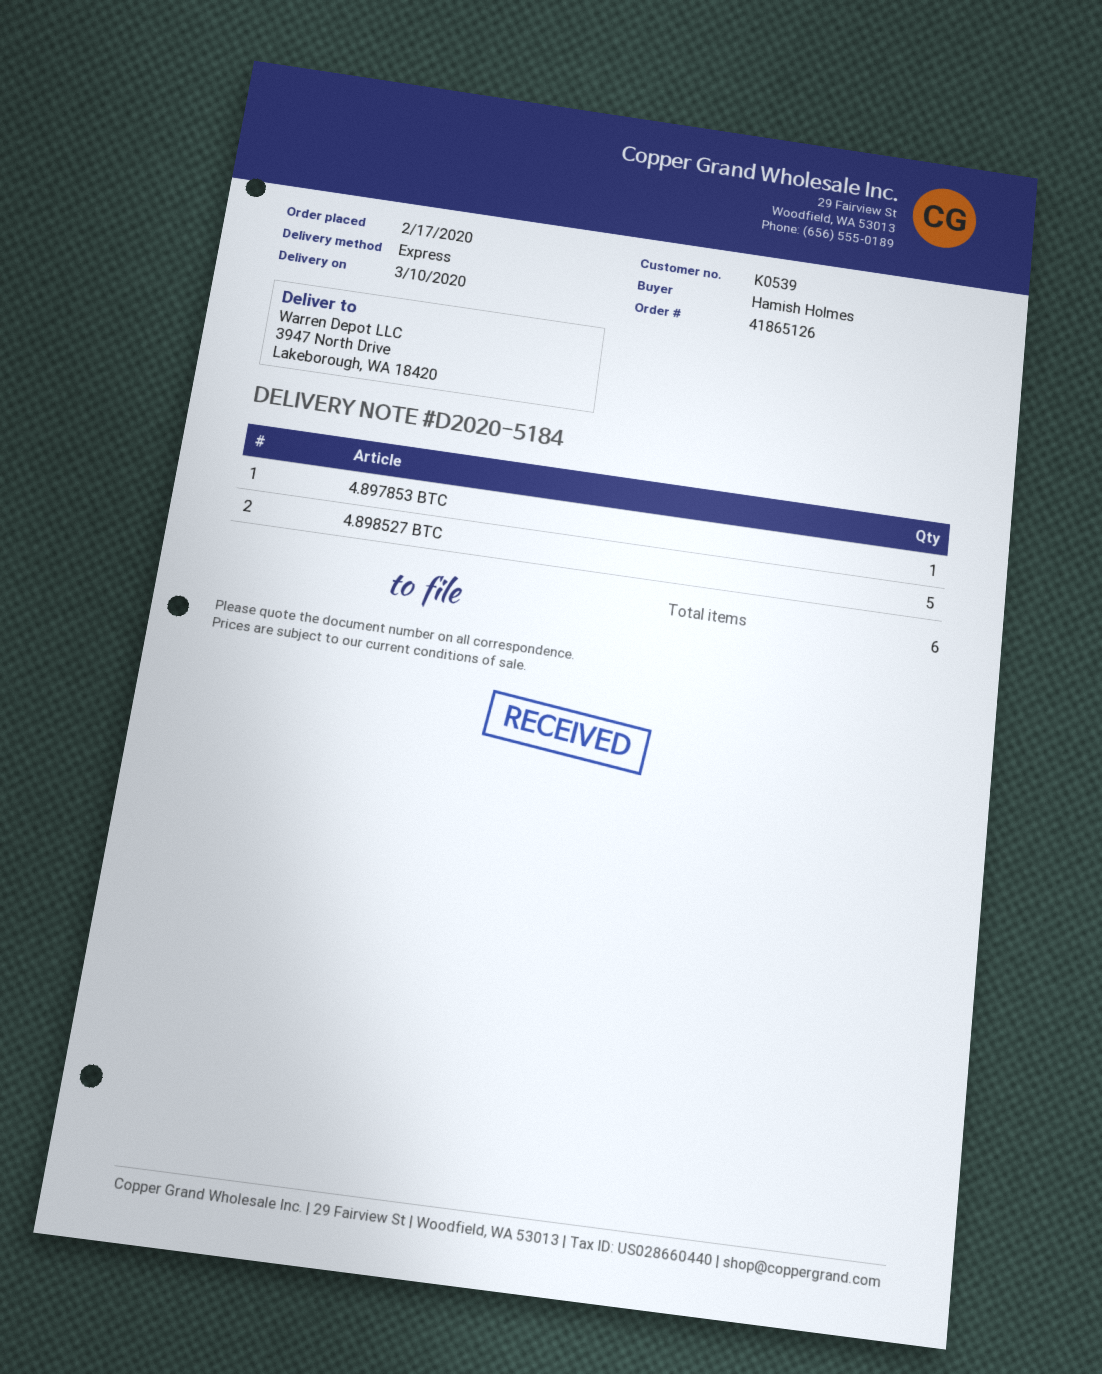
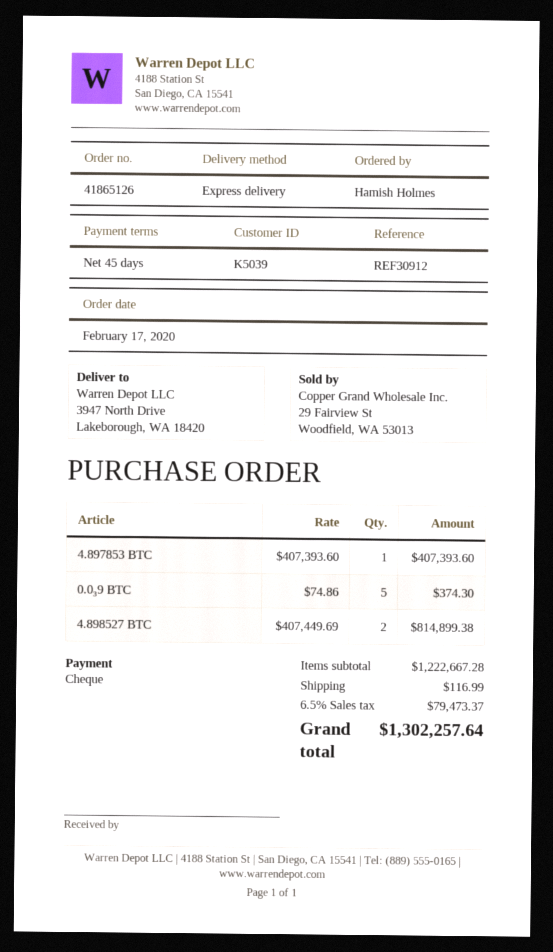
customer number: K0539 -> K5039
4.898527 BTC: 5 -> 2
0.0₃9 BTC: none -> 5

